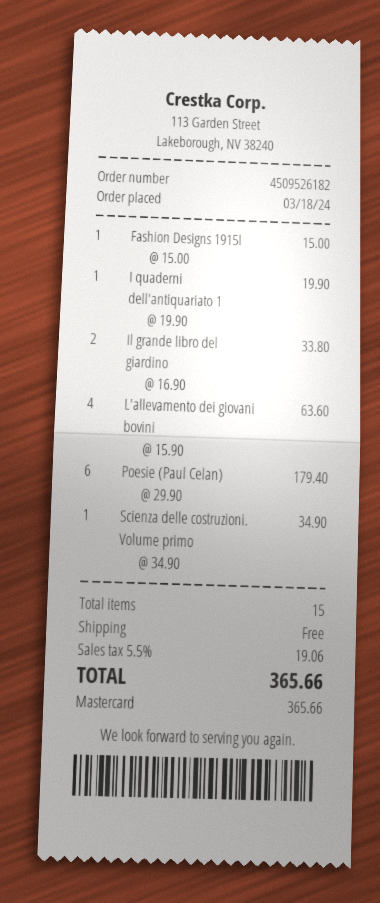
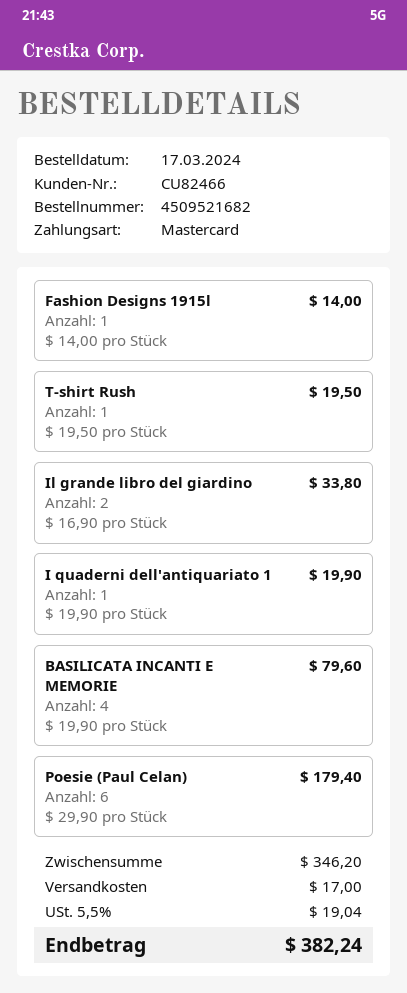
order number: 4509526182 -> 4509521682
order date: 2024-03-18 -> 2024-03-17
Fashion Designs 1915l: 1 x 15.00 = 15.00 -> 1 x 14.00 = 14.00
L'allevamento dei giovani bovini: 4 x 15.90 = 63.60 -> none
Scienza delle costruzioni. Volume primo: 1 x 34.90 = 34.90 -> none
T-shirt Rush: none -> 1 x 19.50 = 19.50
BASILICATA INCANTI E MEMORIE: none -> 4 x 19.90 = 79.60
shipping: 0.00 -> 17.00
tax: 5.5% = 19.06 -> 5.5% = 19.04
total: 365.66 -> 382.24

